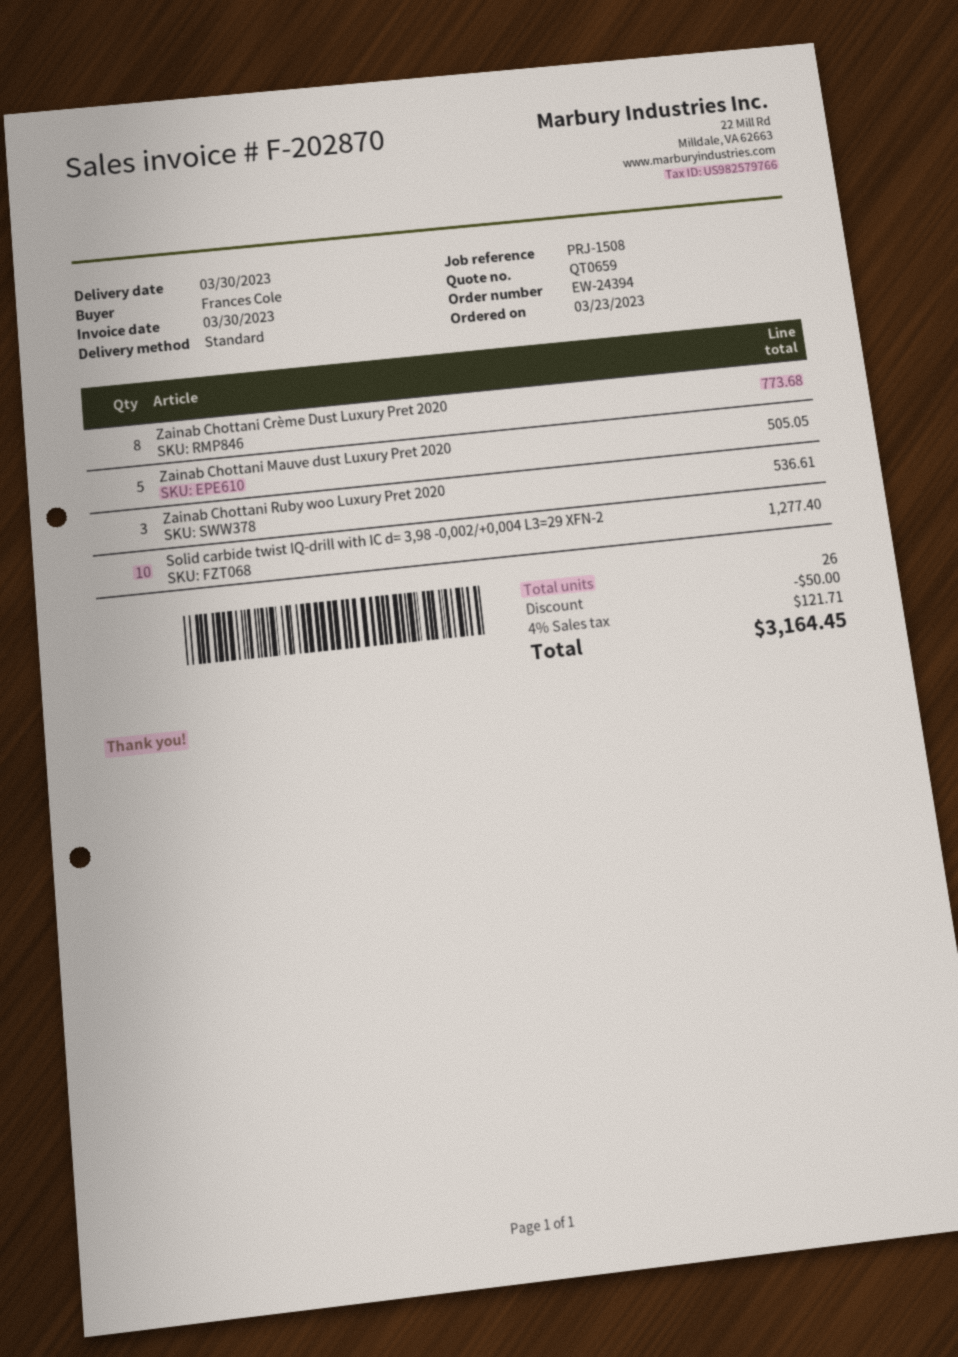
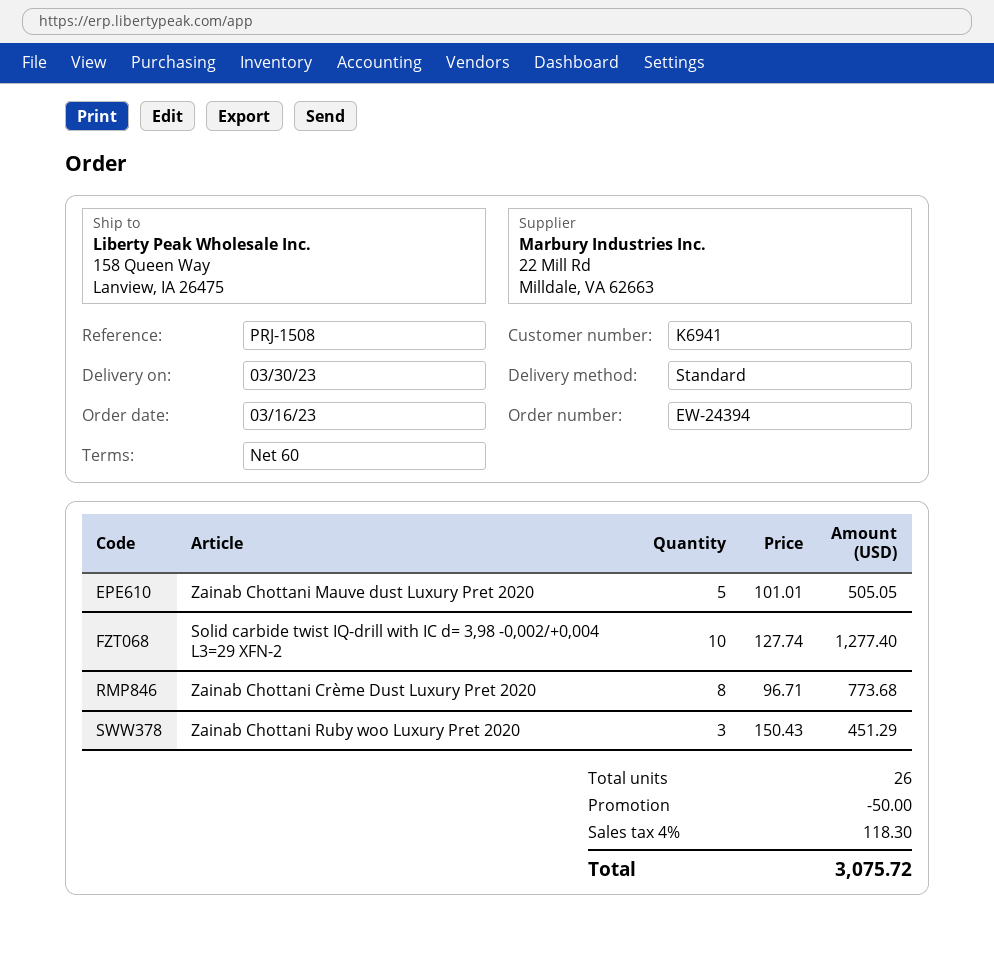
order date: 2023-03-23 -> 2023-03-16
Zainab Chottani Ruby woo Luxury Pret 2020: 3 for 536.61 -> 3 for 451.29
tax: 4% = 121.71 -> 4% = 118.30
total: 3164.45 -> 3075.72

